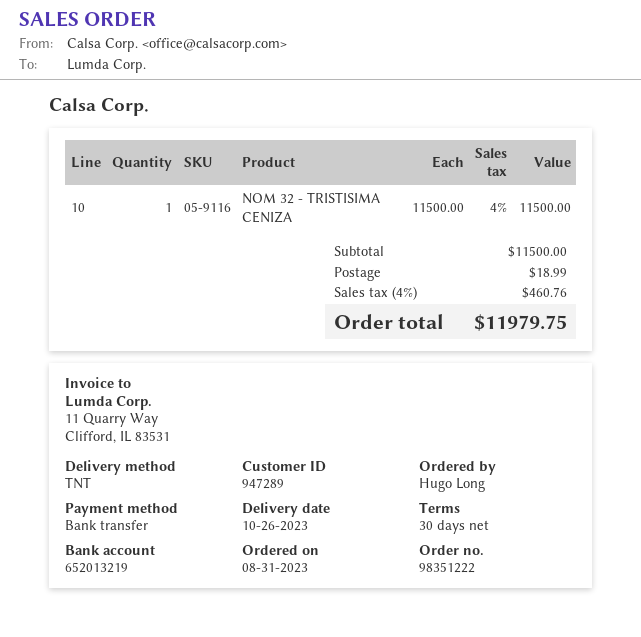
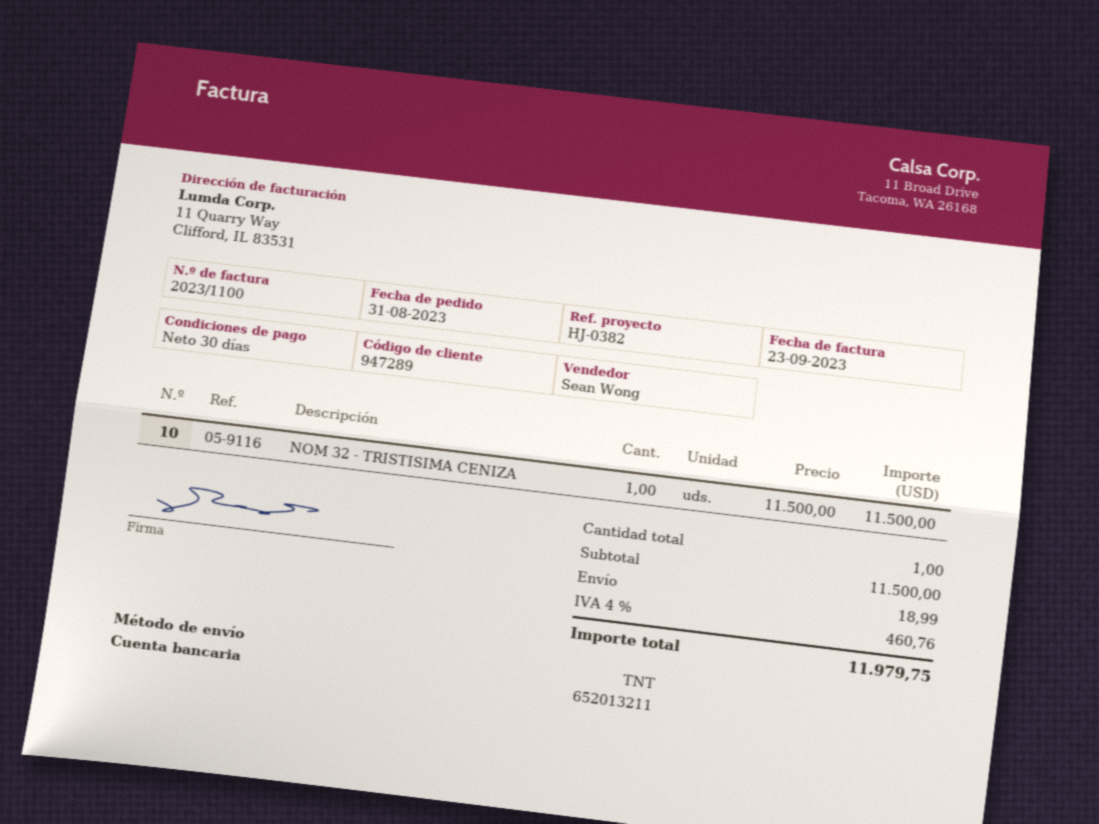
bank account: 652013219 -> 652013211

